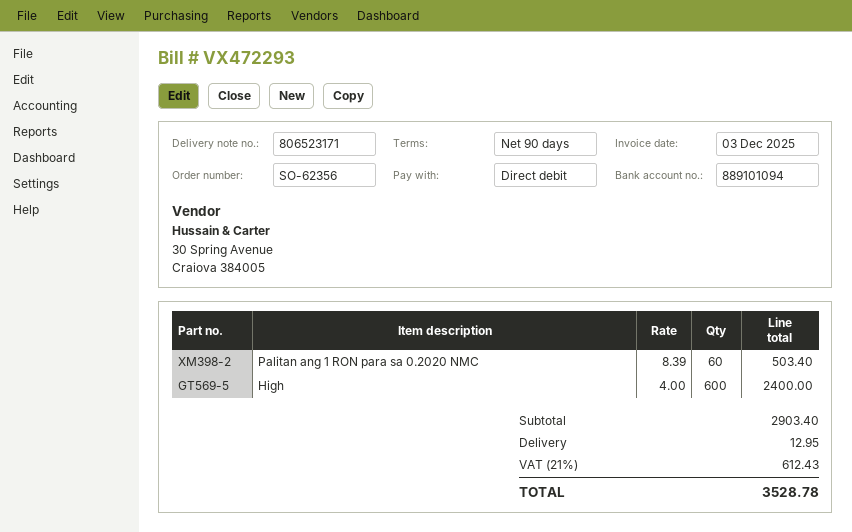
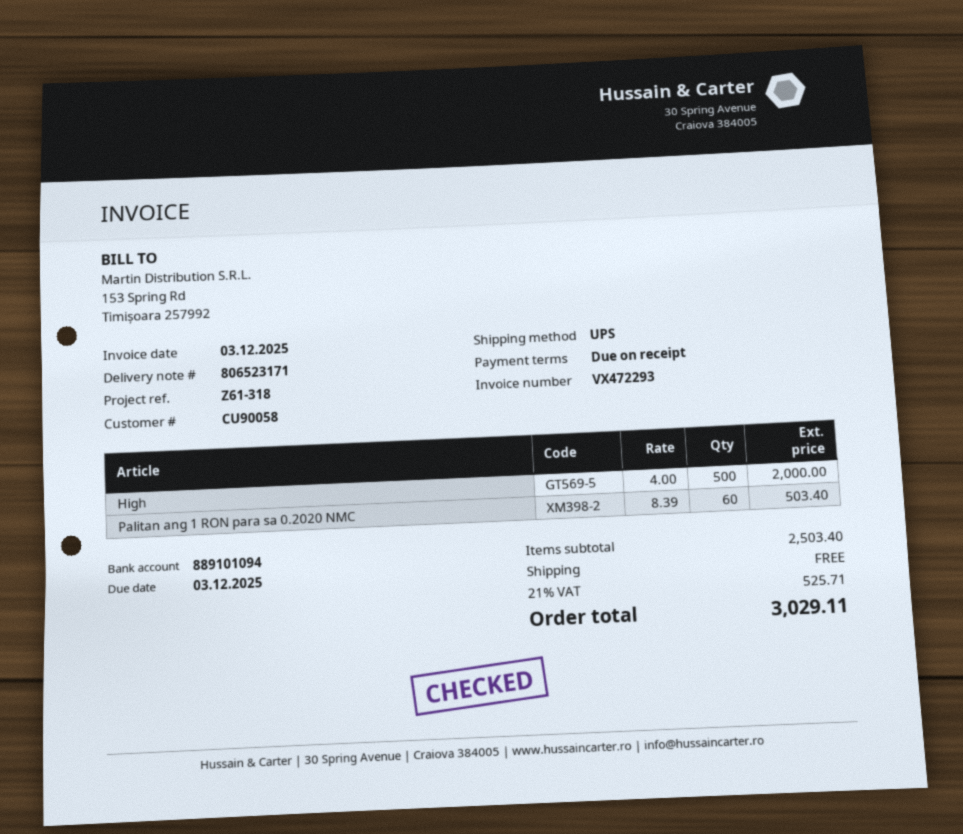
payment terms: 90 days -> on receipt
High: 600 x 4.00 = 2400.00 -> 500 x 4.00 = 2000.00
subtotal: 2903.40 -> 2503.40
shipping: 12.95 -> 0.00
tax: 21% = 612.43 -> 21% = 525.71
total: 3528.78 -> 3029.11

